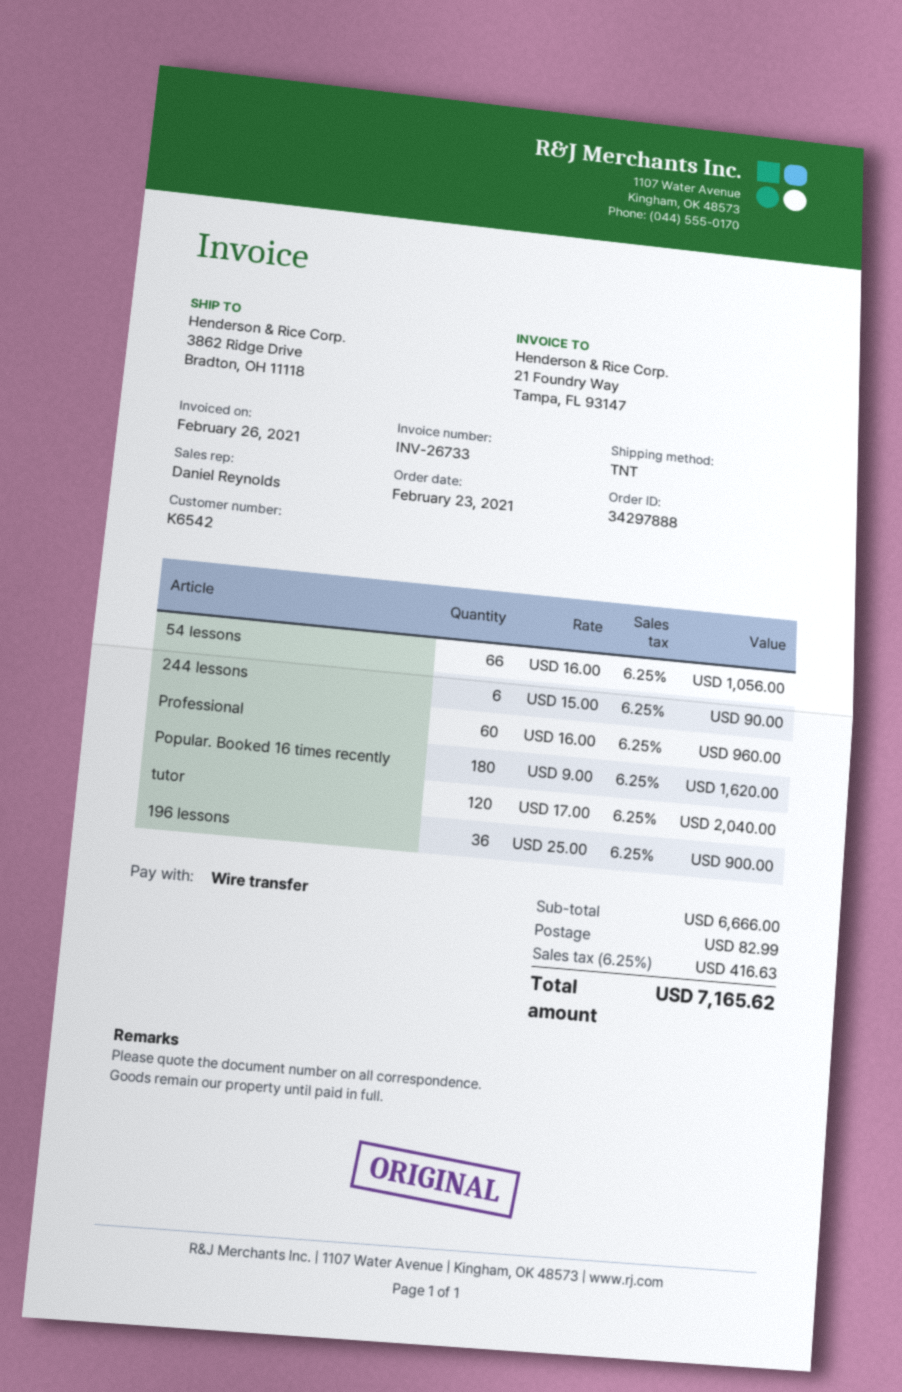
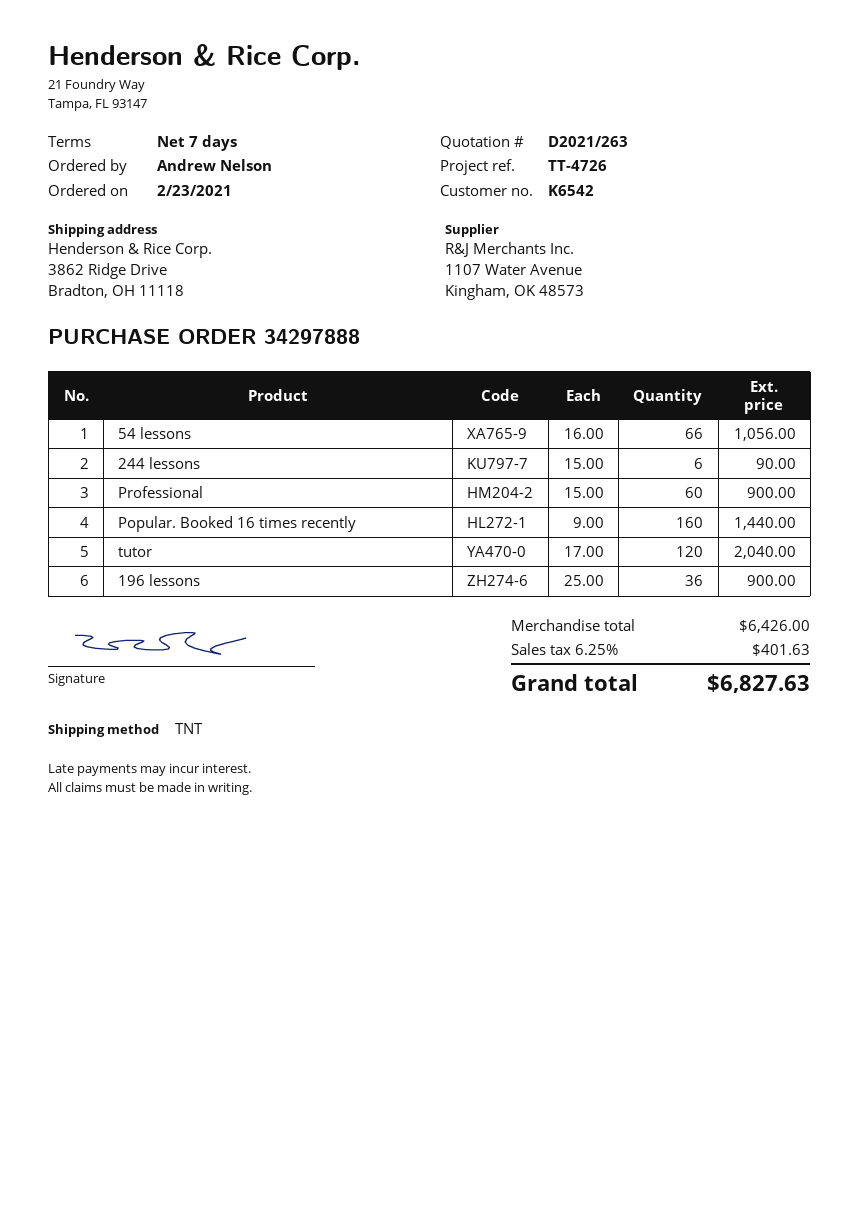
Professional: 60 x 16.00 = 960.00 -> 60 x 15.00 = 900.00
Popular. Booked 16 times recently: 180 x 9.00 = 1620.00 -> 160 x 9.00 = 1440.00
subtotal: 6666.00 -> 6426.00
shipping: 82.99 -> none
tax: 6.25% = 416.63 -> 6.25% = 401.63
total: 7165.62 -> 6827.63

